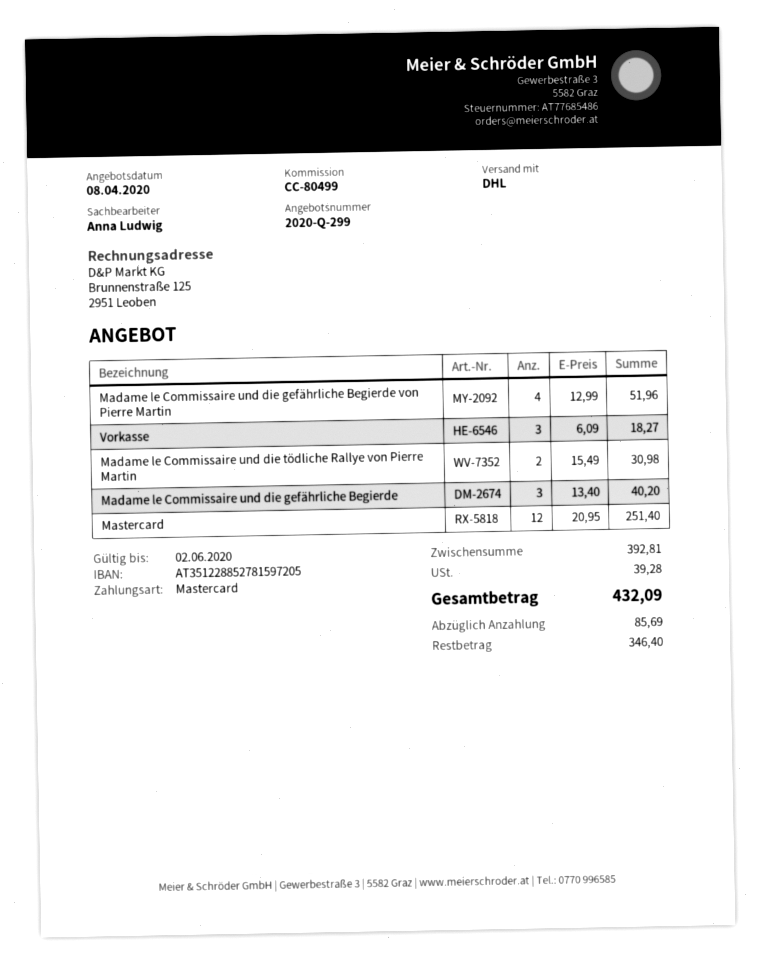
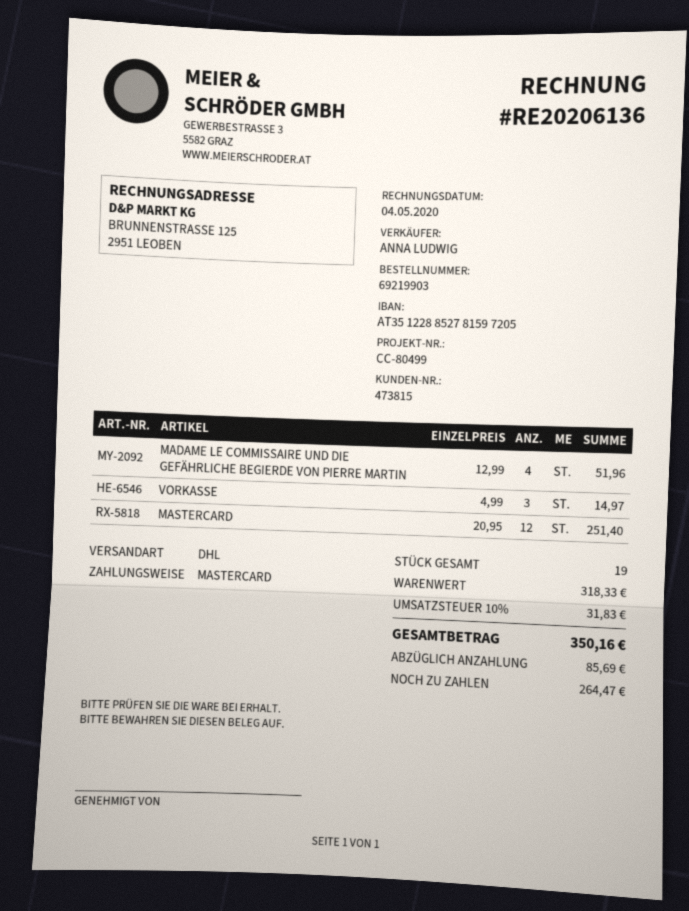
Vorkasse: 3 x 6.09 = 18.27 -> 3 x 4.99 = 14.97
Madame le Commissaire und die tödliche Rallye von Pierre Martin: 2 x 15.49 = 30.98 -> none
Madame le Commissaire und die gefährliche Begierde: 3 x 13.40 = 40.20 -> none
subtotal: 392.81 -> 318.33
tax: 39.28 -> 31.83
total: 432.09 -> 350.16
balance: 346.40 -> 264.47

